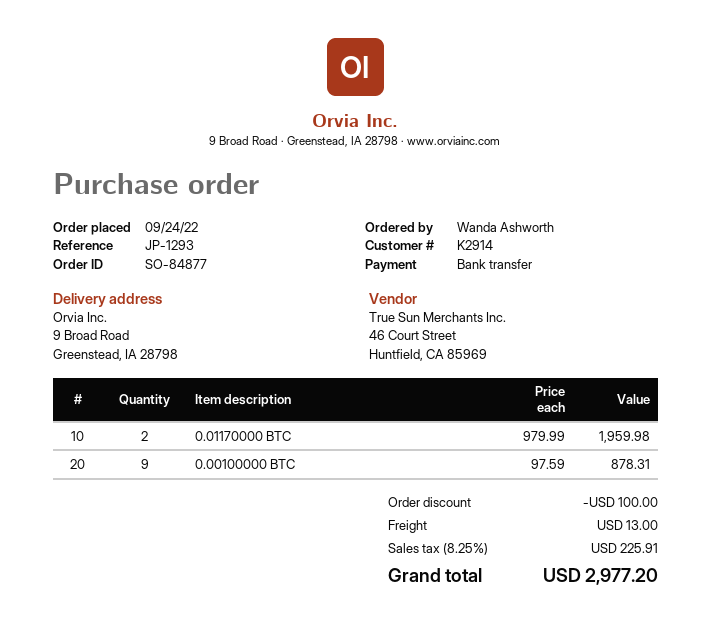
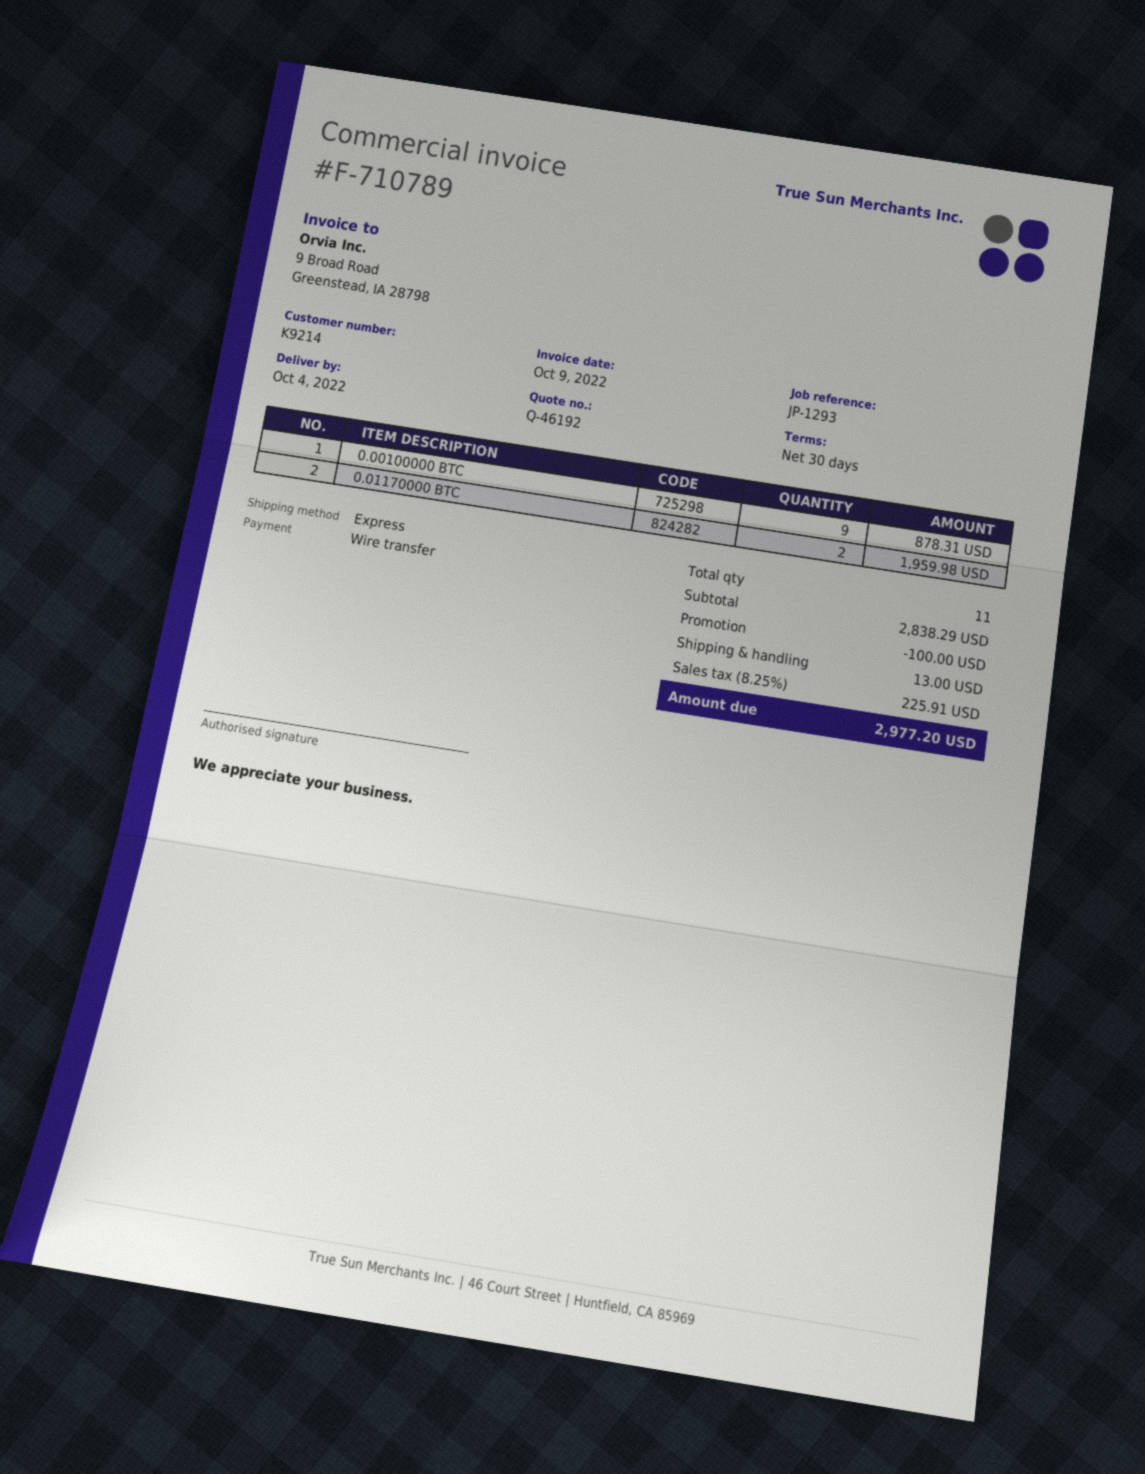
customer number: K2914 -> K9214

